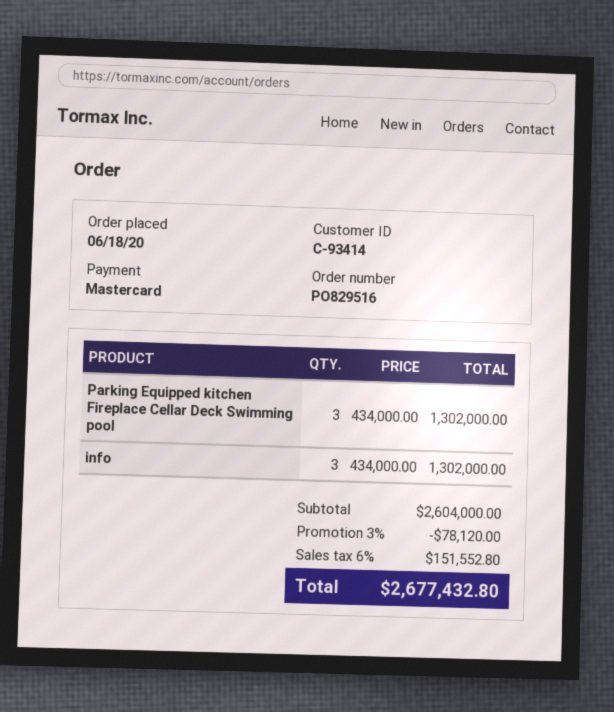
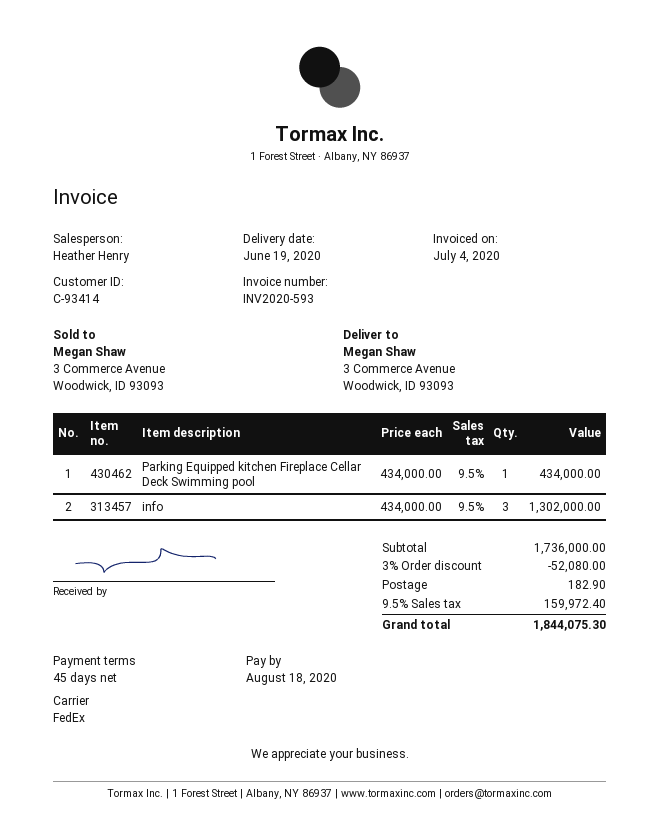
Parking Equipped kitchen Fireplace Cellar Deck Swimming pool: 3 x 434000.00 = 1302000.00 -> 1 x 434000.00 = 434000.00
subtotal: 2604000.00 -> 1736000.00
discount: 3% = 78120.00 -> 3% = 52080.00
shipping: none -> 182.90
tax: 6% = 151552.80 -> 9.5% = 159972.40
total: 2677432.80 -> 1844075.30

